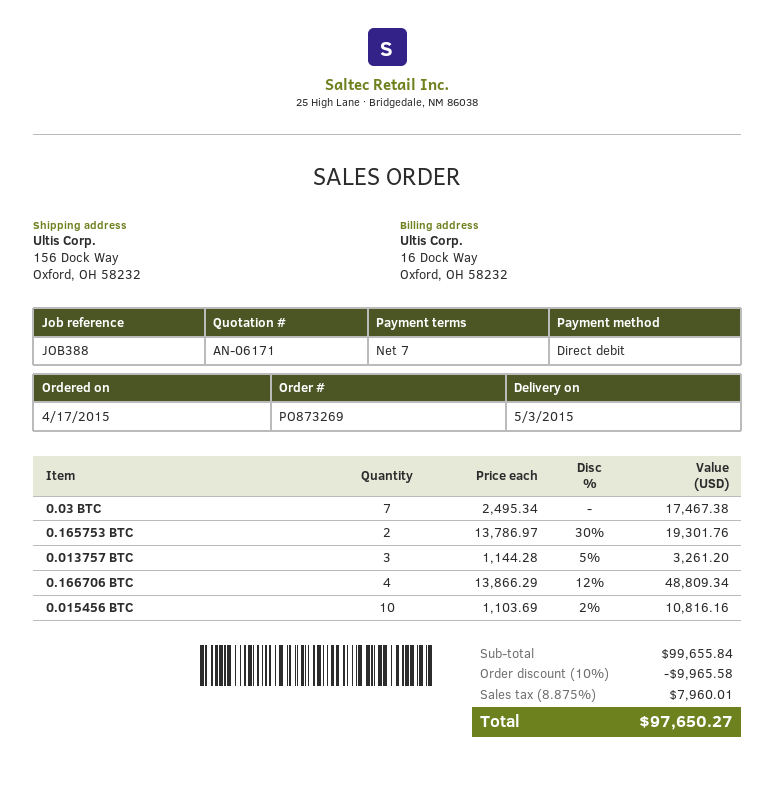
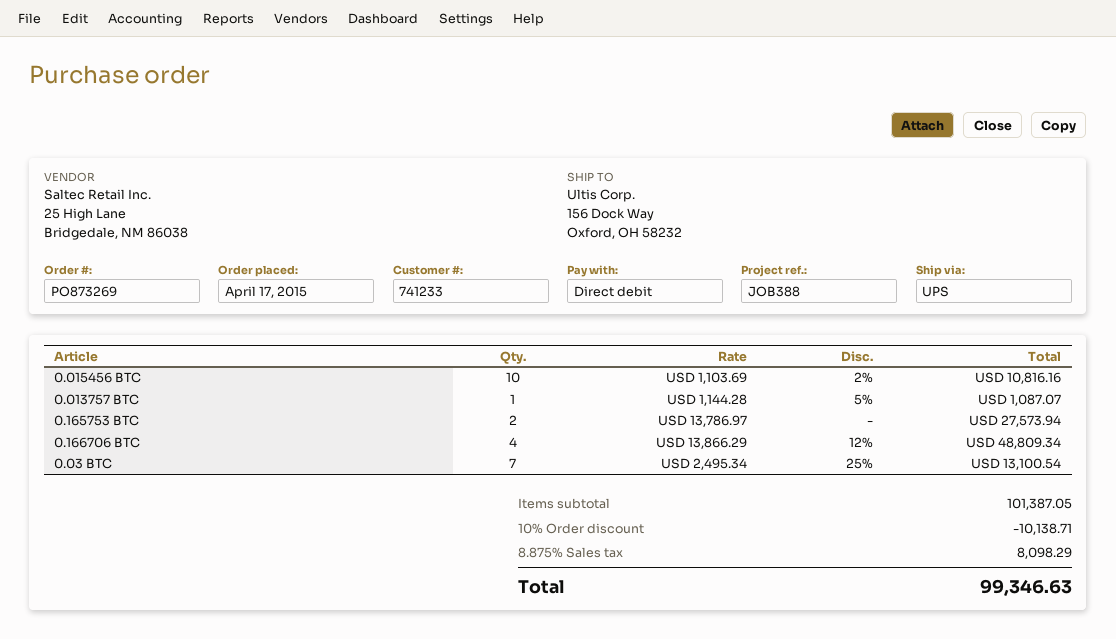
0.03 BTC: 7 x 2495.34 = 17467.38 -> 7 x 2495.34 - 25% = 13100.54
0.165753 BTC: 2 x 13786.97 - 30% = 19301.76 -> 2 x 13786.97 = 27573.94
0.013757 BTC: 3 x 1144.28 - 5% = 3261.20 -> 1 x 1144.28 - 5% = 1087.07
subtotal: 99655.84 -> 101387.05
discount: 10% = 9965.58 -> 10% = 10138.71
tax: 8.875% = 7960.01 -> 8.875% = 8098.29
total: 97650.27 -> 99346.63

